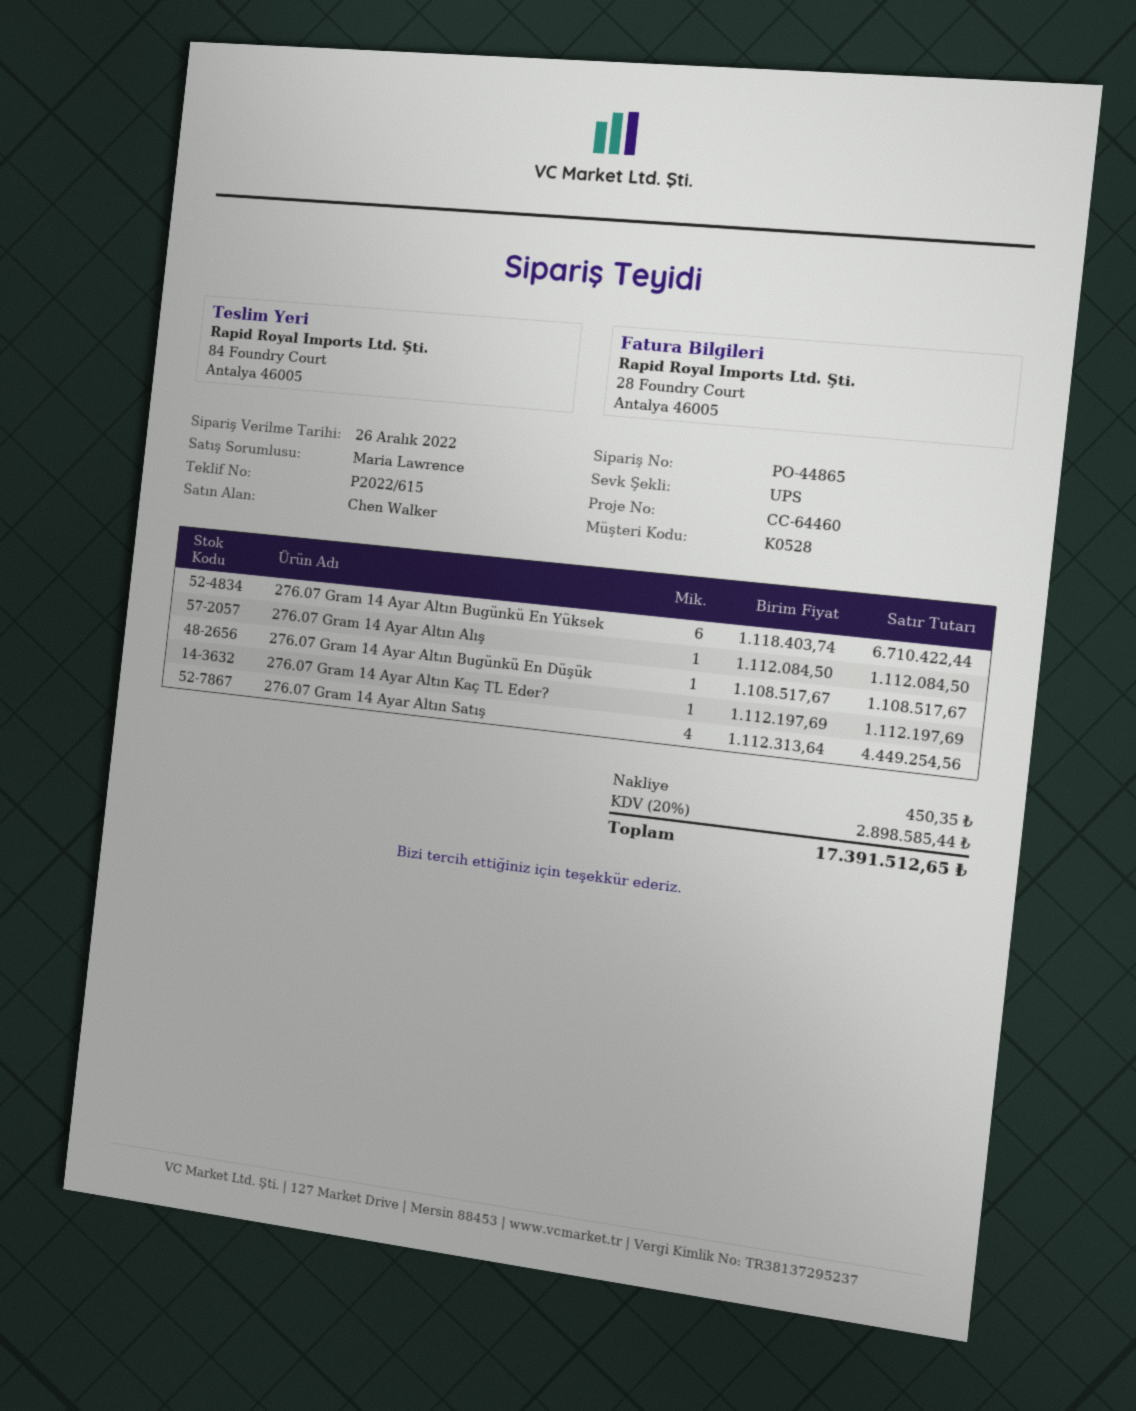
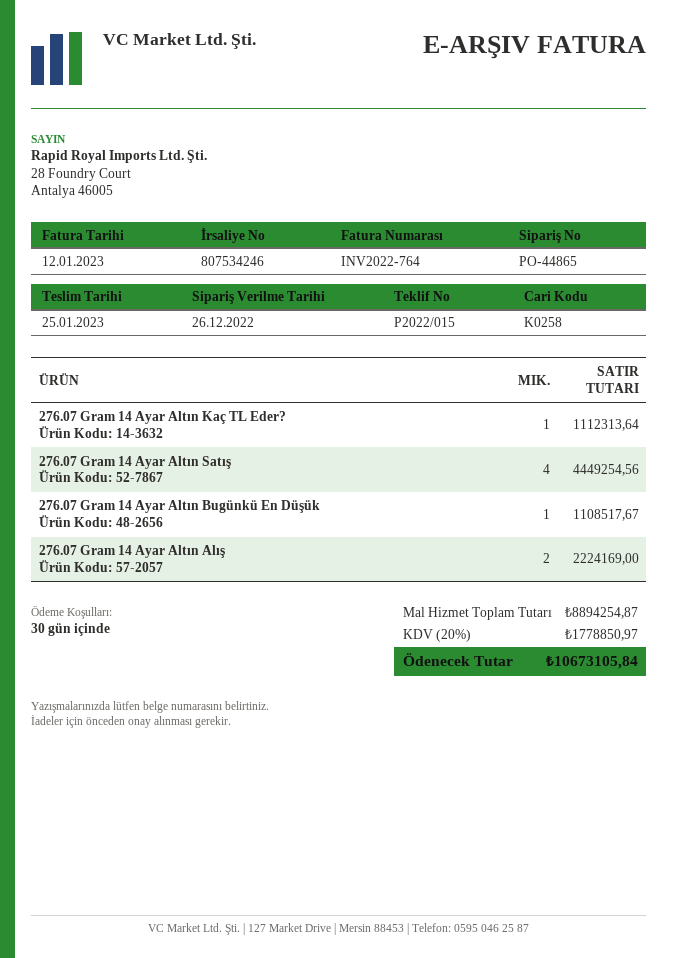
quote number: P2022/615 -> P2022/015
customer number: K0528 -> K0258
276.07 Gram 14 Ayar Altın Bugünkü En Yüksek: 6 for 6710422.44 -> none
276.07 Gram 14 Ayar Altın Alış: 1 for 1112084.50 -> 2 for 2224169.00
276.07 Gram 14 Ayar Altın Kaç TL Eder?: 1 for 1112197.69 -> 1 for 1112313.64
shipping: 450.35 -> none
tax: 20% = 2898585.44 -> 20% = 1778850.97
total: 17391512.65 -> 10673105.84

